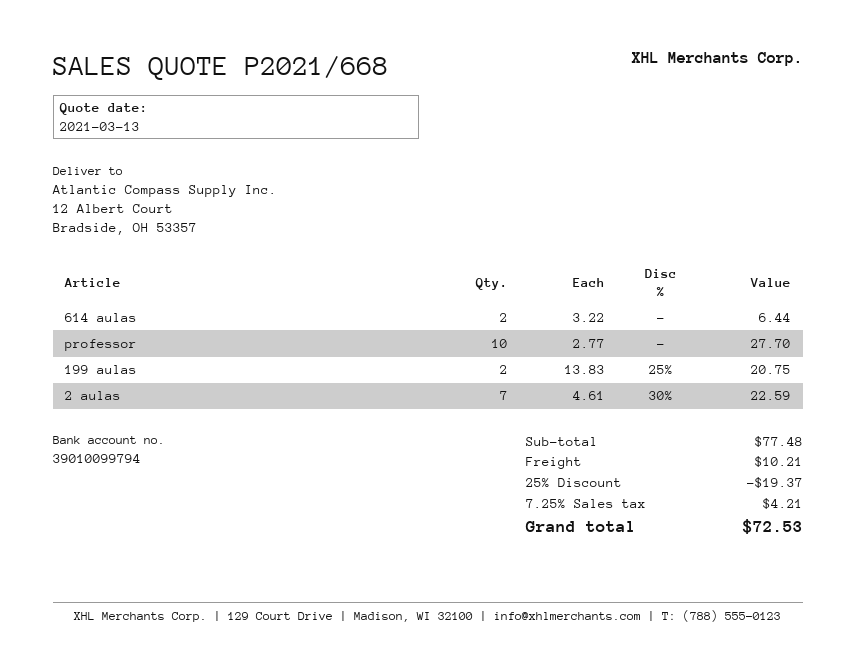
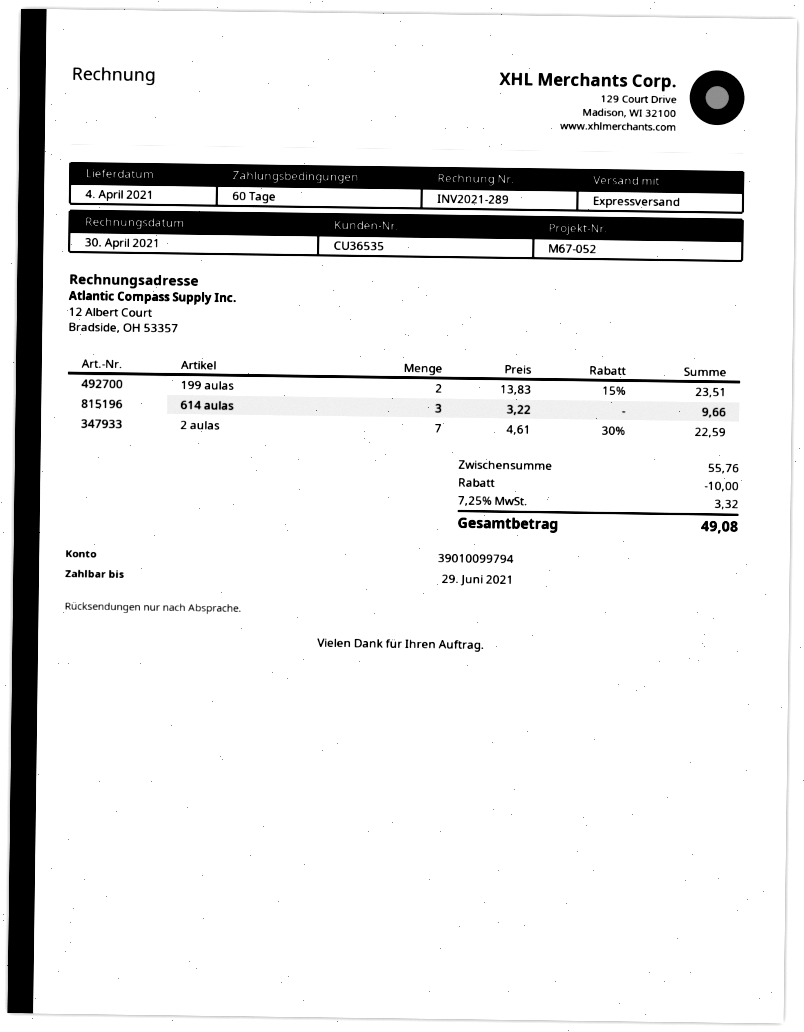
614 aulas: 2 x 3.22 = 6.44 -> 3 x 3.22 = 9.66
professor: 10 x 2.77 = 27.70 -> none
199 aulas: 2 x 13.83 - 25% = 20.75 -> 2 x 13.83 - 15% = 23.51
subtotal: 77.48 -> 55.76
discount: 19.37 -> 10.00
shipping: 10.21 -> none
tax: 7.25% = 4.21 -> 7.25% = 3.32
total: 72.53 -> 49.08

